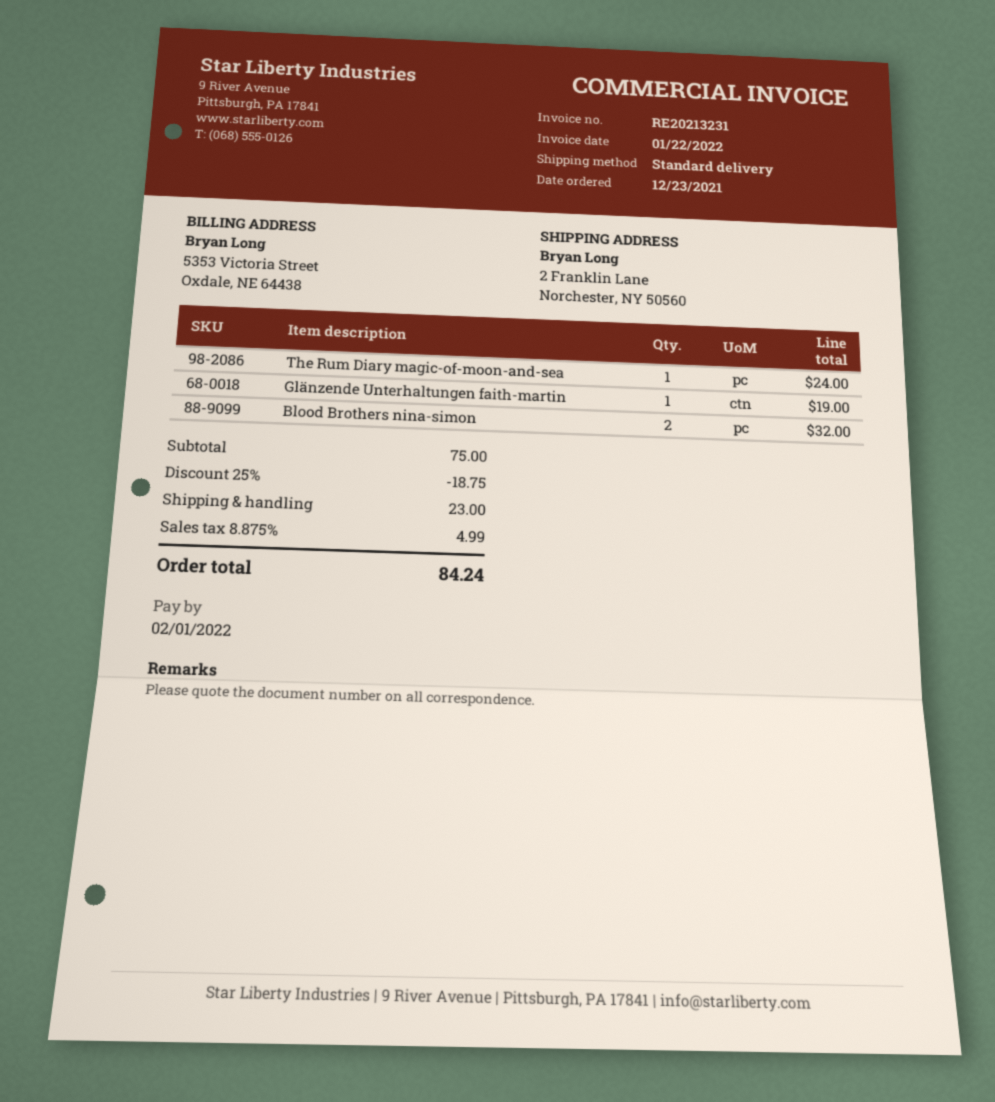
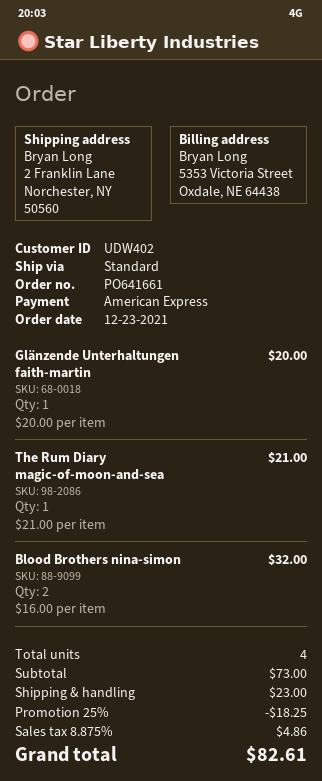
The Rum Diary magic-of-moon-and-sea: 1 for 24.00 -> 1 for 21.00
Glänzende Unterhaltungen faith-martin: 1 for 19.00 -> 1 for 20.00
subtotal: 75.00 -> 73.00
discount: 25% = 18.75 -> 25% = 18.25
tax: 8.875% = 4.99 -> 8.875% = 4.86
total: 84.24 -> 82.61

